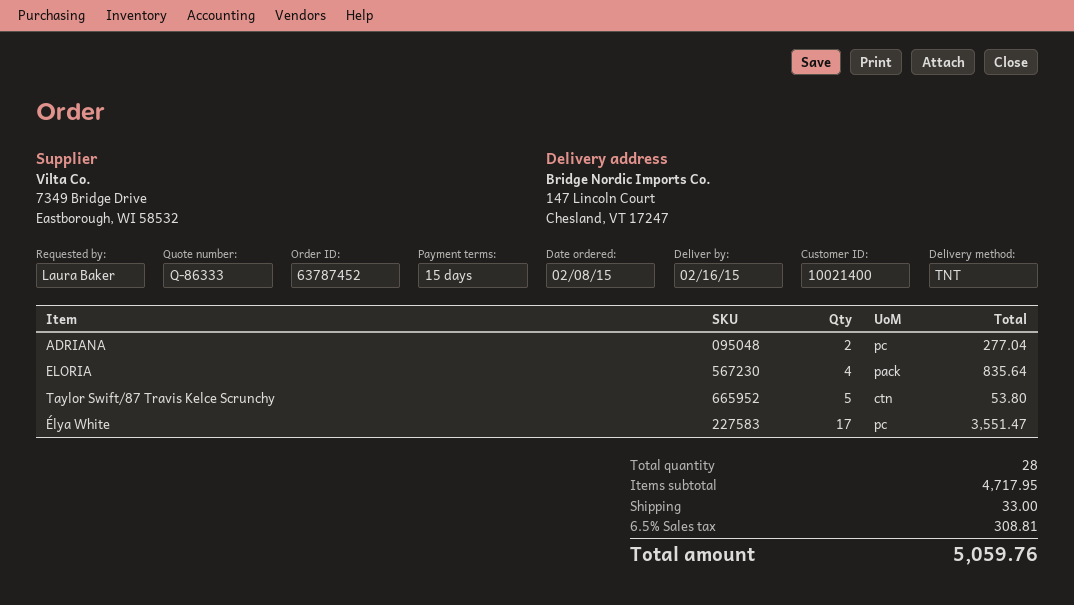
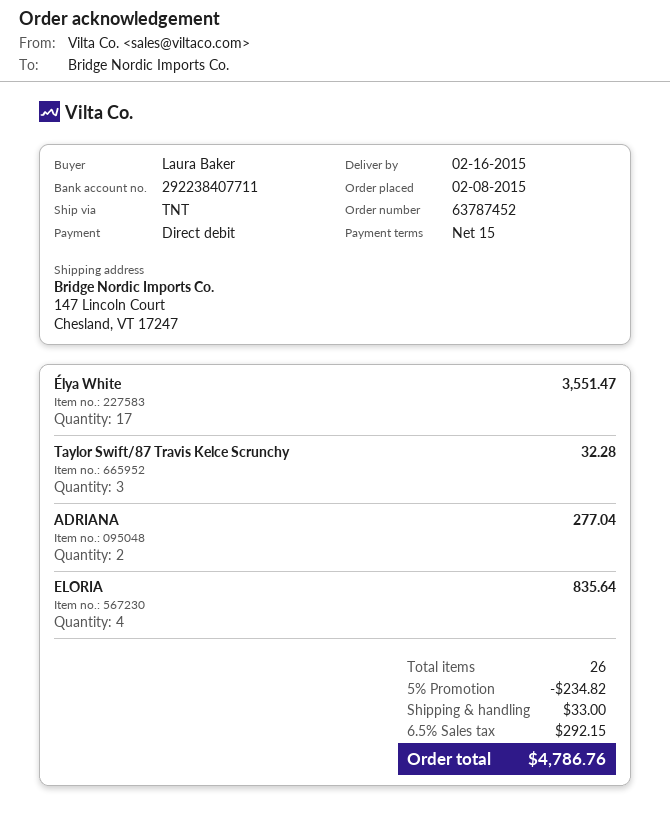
Taylor Swift/87 Travis Kelce Scrunchy: 5 for 53.80 -> 3 for 32.28
total quantity: 28 -> 26
discount: none -> 5% = 234.82
tax: 6.5% = 308.81 -> 6.5% = 292.15
total: 5059.76 -> 4786.76

